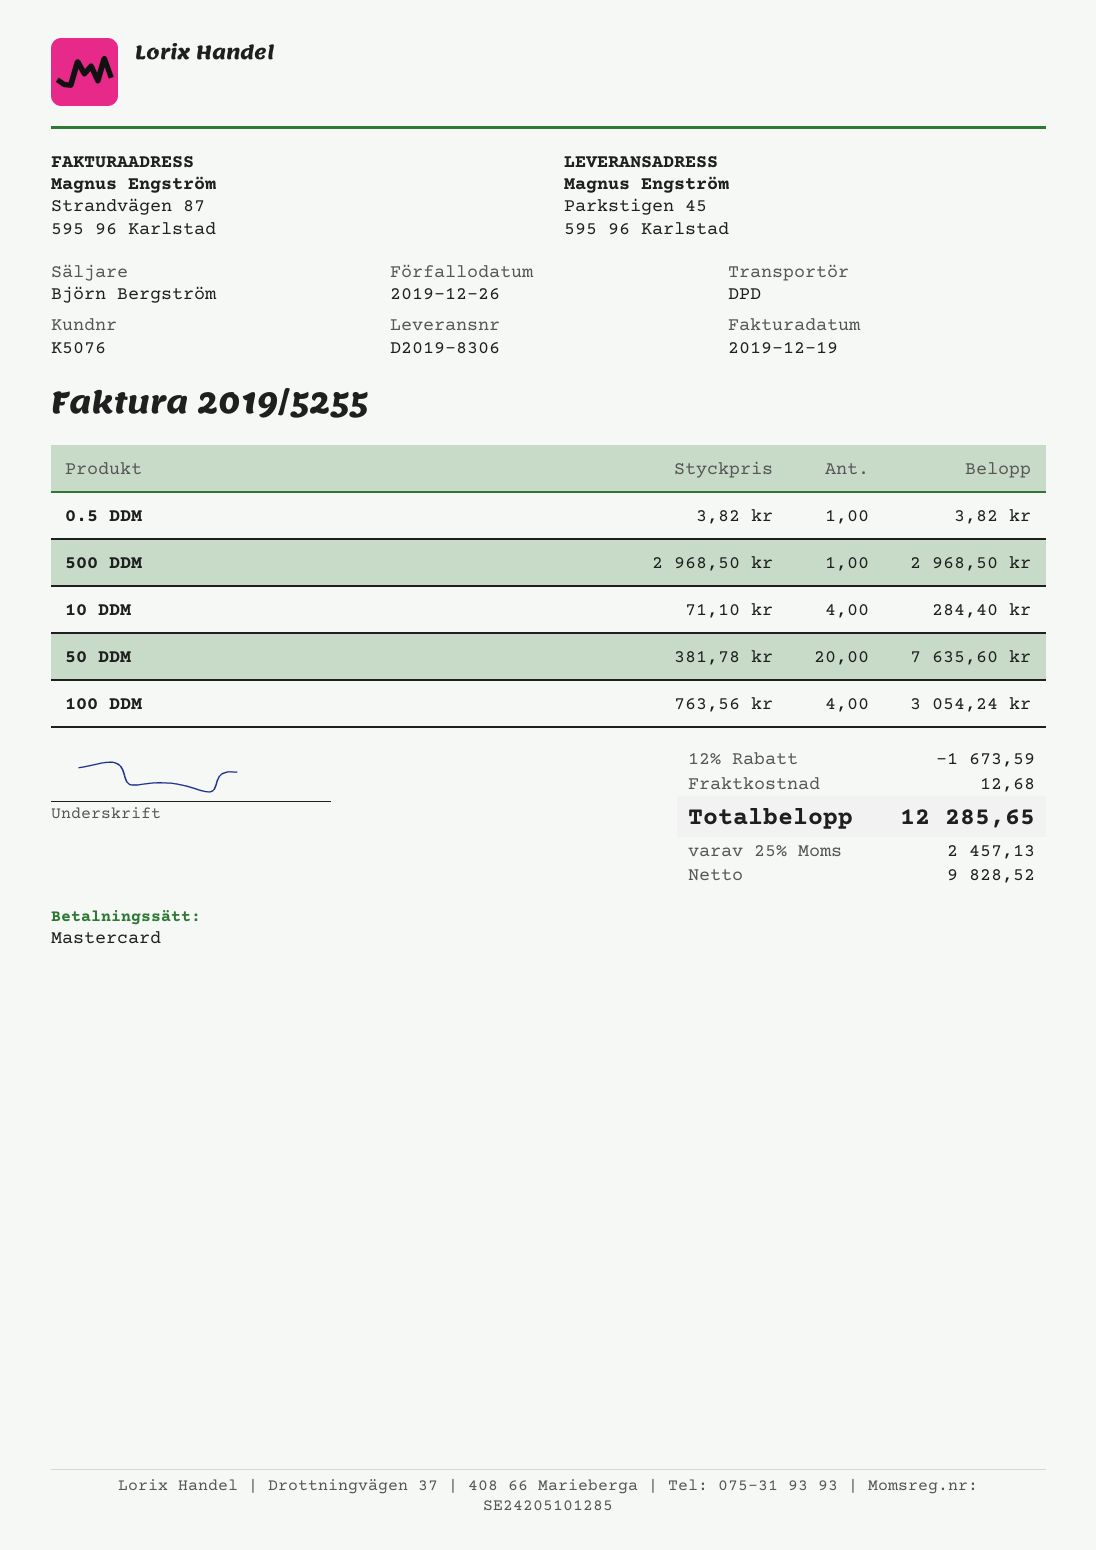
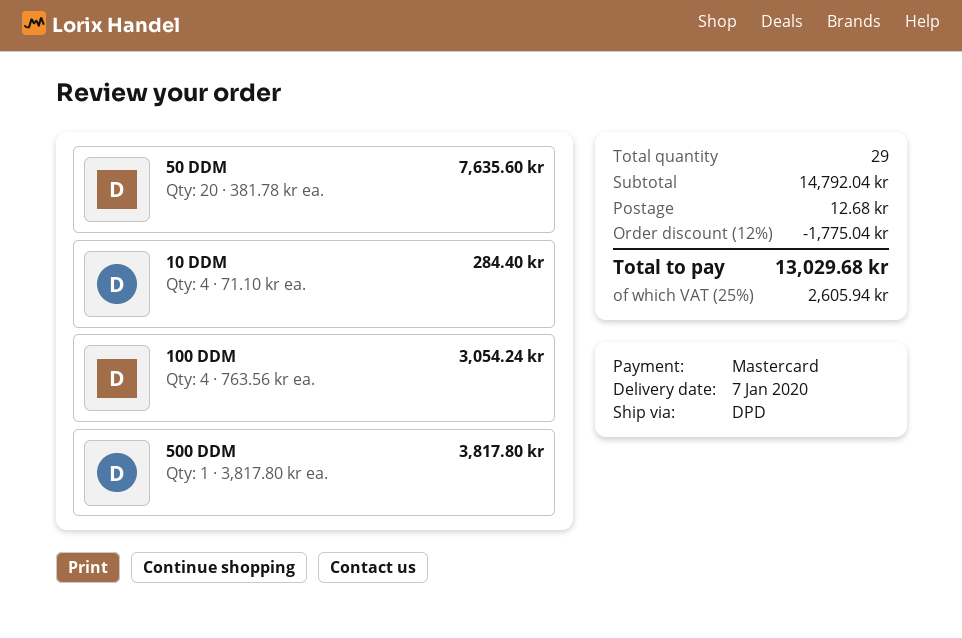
0.5 DDM: 1 x 3.82 = 3.82 -> none
500 DDM: 1 x 2968.50 = 2968.50 -> 1 x 3817.80 = 3817.80
discount: 12% = 1673.59 -> 12% = 1775.04
tax: 25% = 2457.13 -> 25% = 2605.94
total: 12285.65 -> 13029.68

